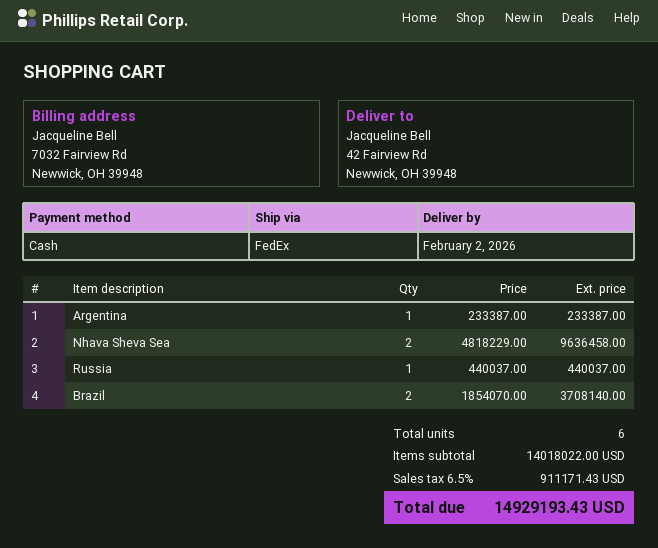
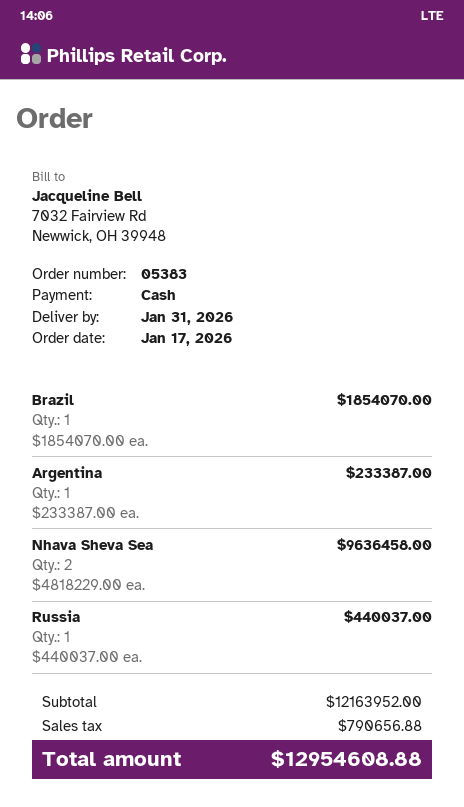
delivery date: 2026-02-02 -> 2026-01-31
Brazil: 2 x 1854070.00 = 3708140.00 -> 1 x 1854070.00 = 1854070.00
subtotal: 14018022.00 -> 12163952.00
tax: 911171.43 -> 790656.88
total: 14929193.43 -> 12954608.88

